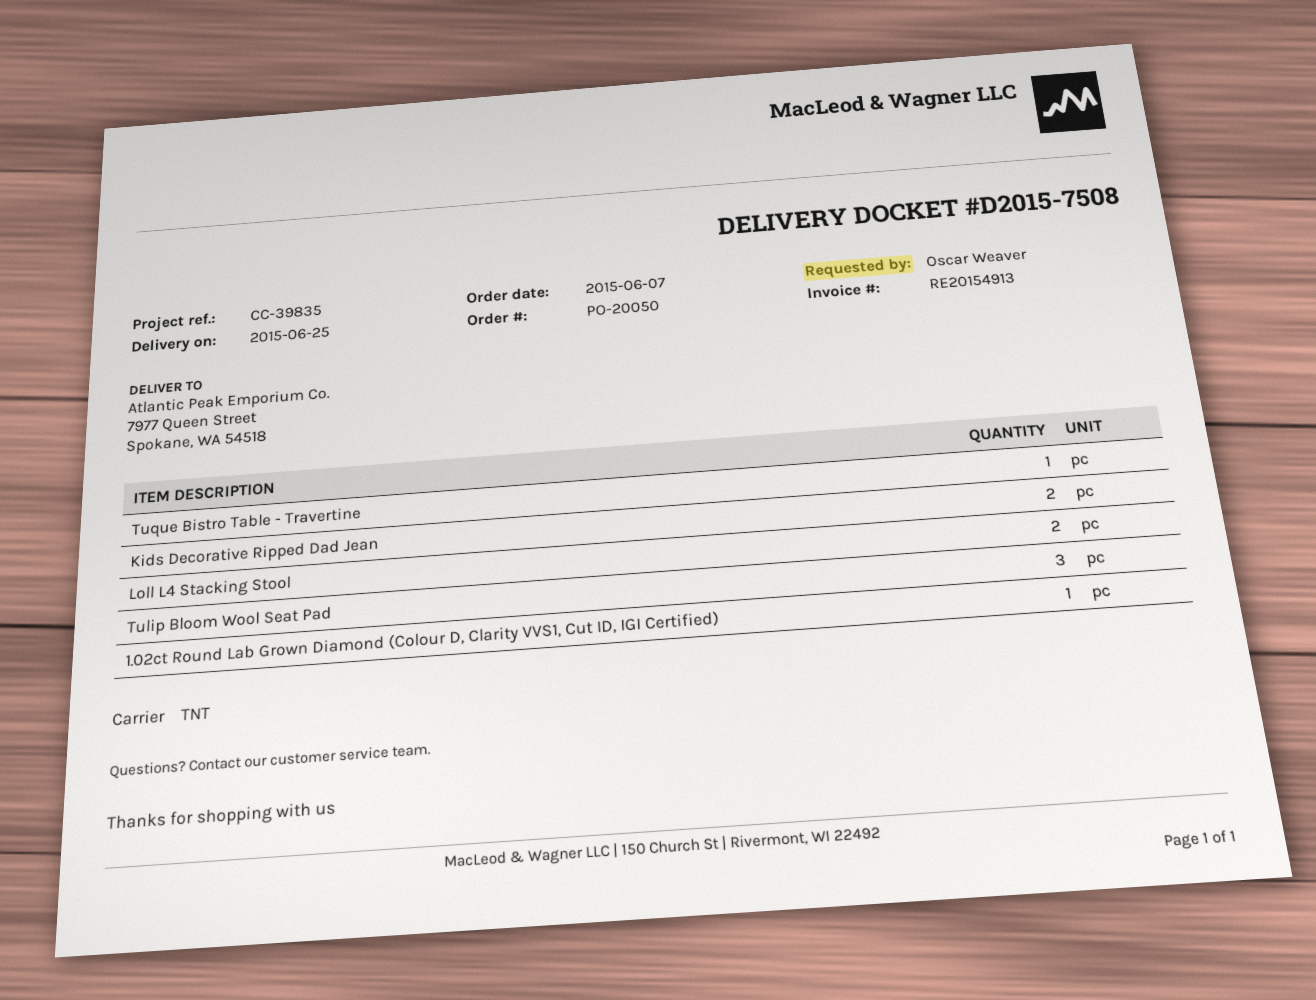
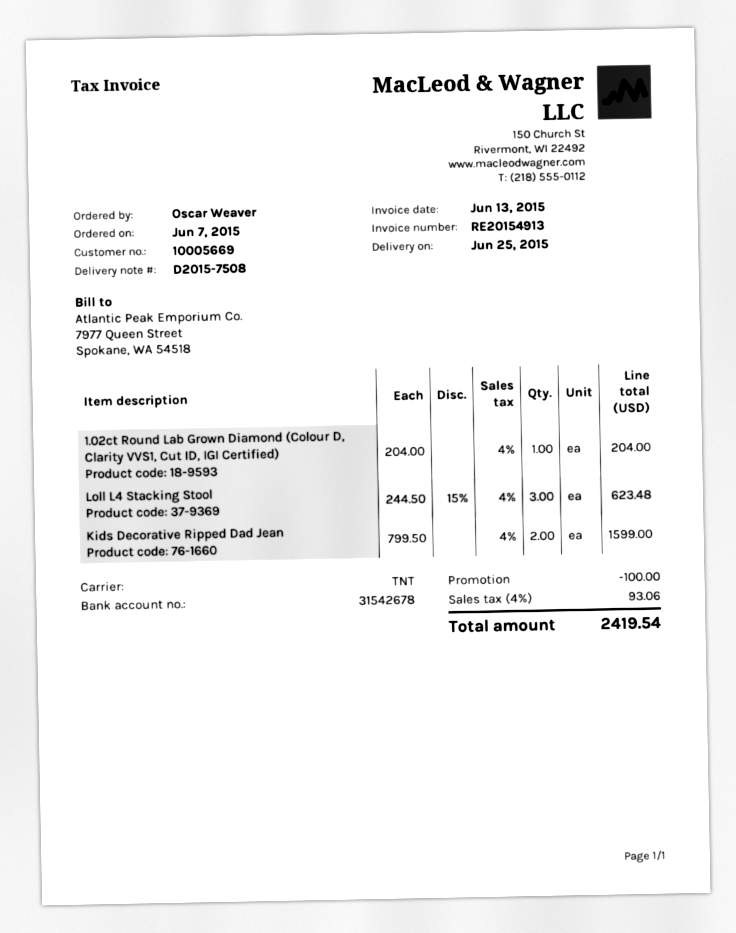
Tuque Bistro Table - Travertine: 1 -> none
Loll L4 Stacking Stool: 2 -> 3
Tulip Bloom Wool Seat Pad: 3 -> none

